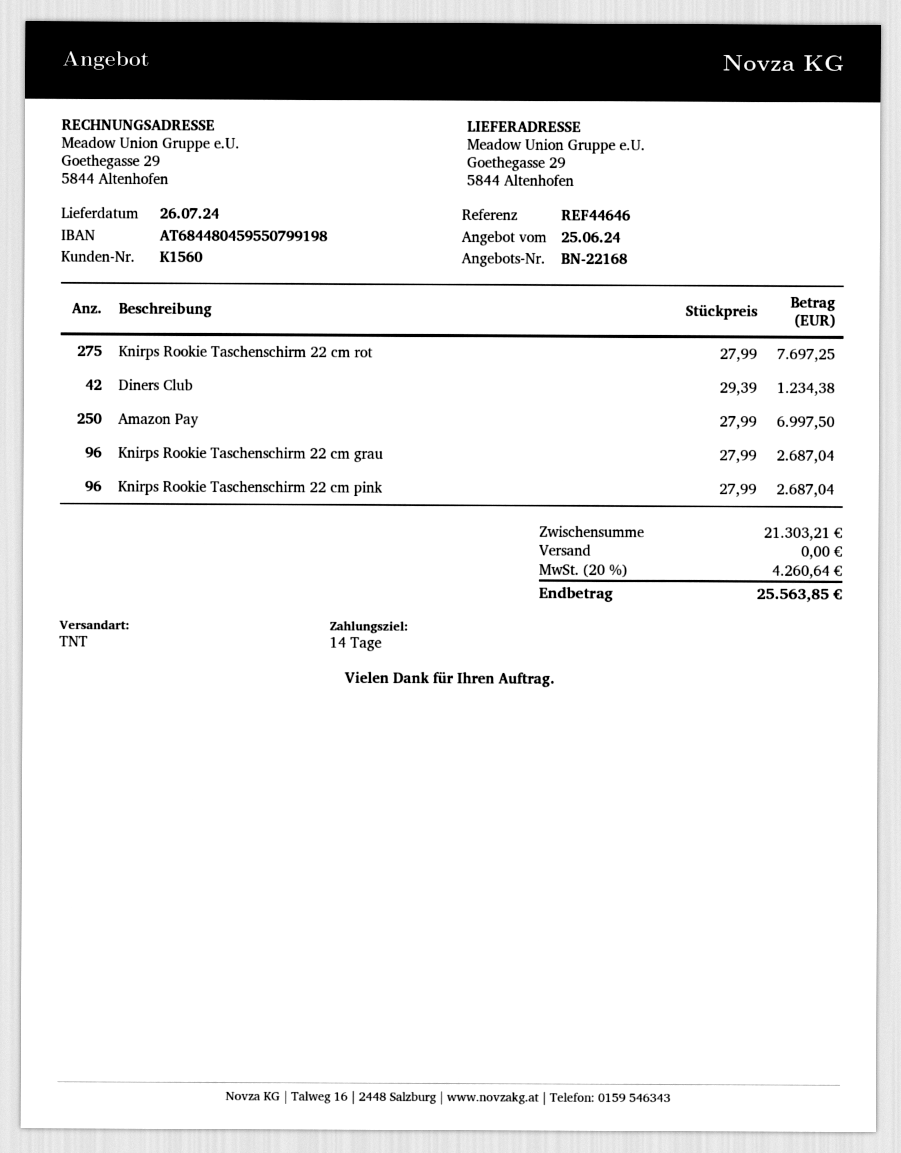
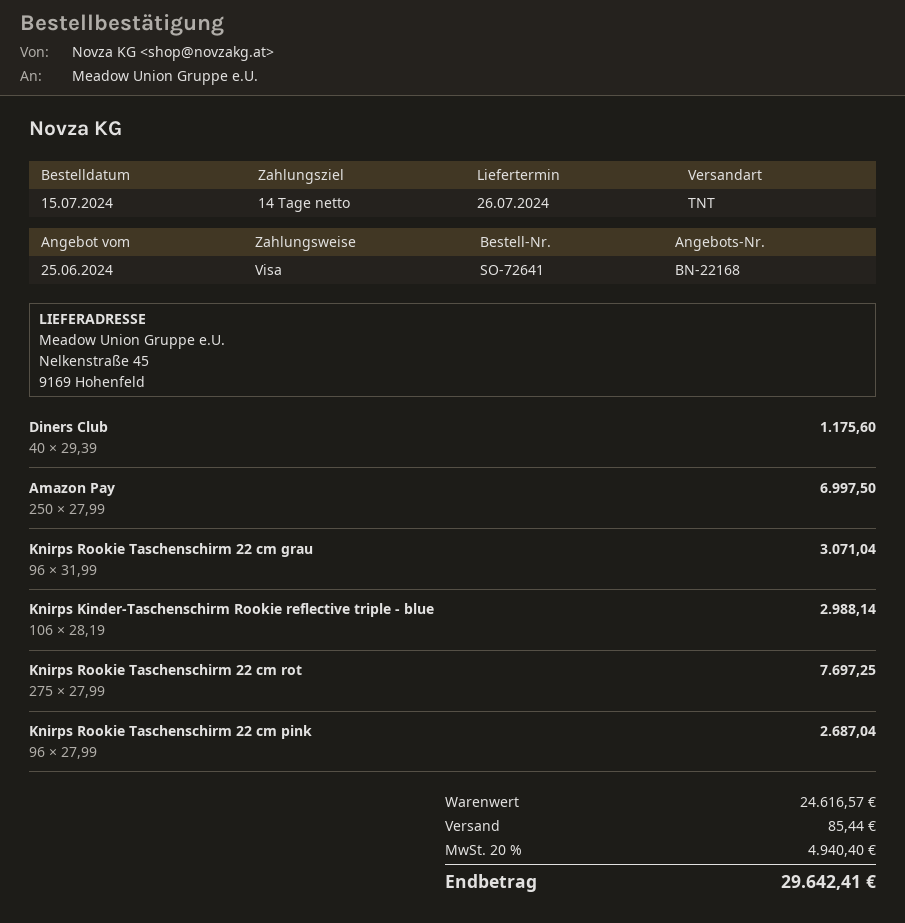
ship to: Goethegasse 29, 5844 Altenhofen -> Nelkenstraße 45, 9169 Hohenfeld
Diners Club: 42 x 29.39 = 1234.38 -> 40 x 29.39 = 1175.60
Knirps Rookie Taschenschirm 22 cm grau: 96 x 27.99 = 2687.04 -> 96 x 31.99 = 3071.04
Knirps Kinder-Taschenschirm Rookie reflective triple - blue: none -> 106 x 28.19 = 2988.14
subtotal: 21303.21 -> 24616.57
shipping: 0.00 -> 85.44
tax: 20% = 4260.64 -> 20% = 4940.40
total: 25563.85 -> 29642.41

